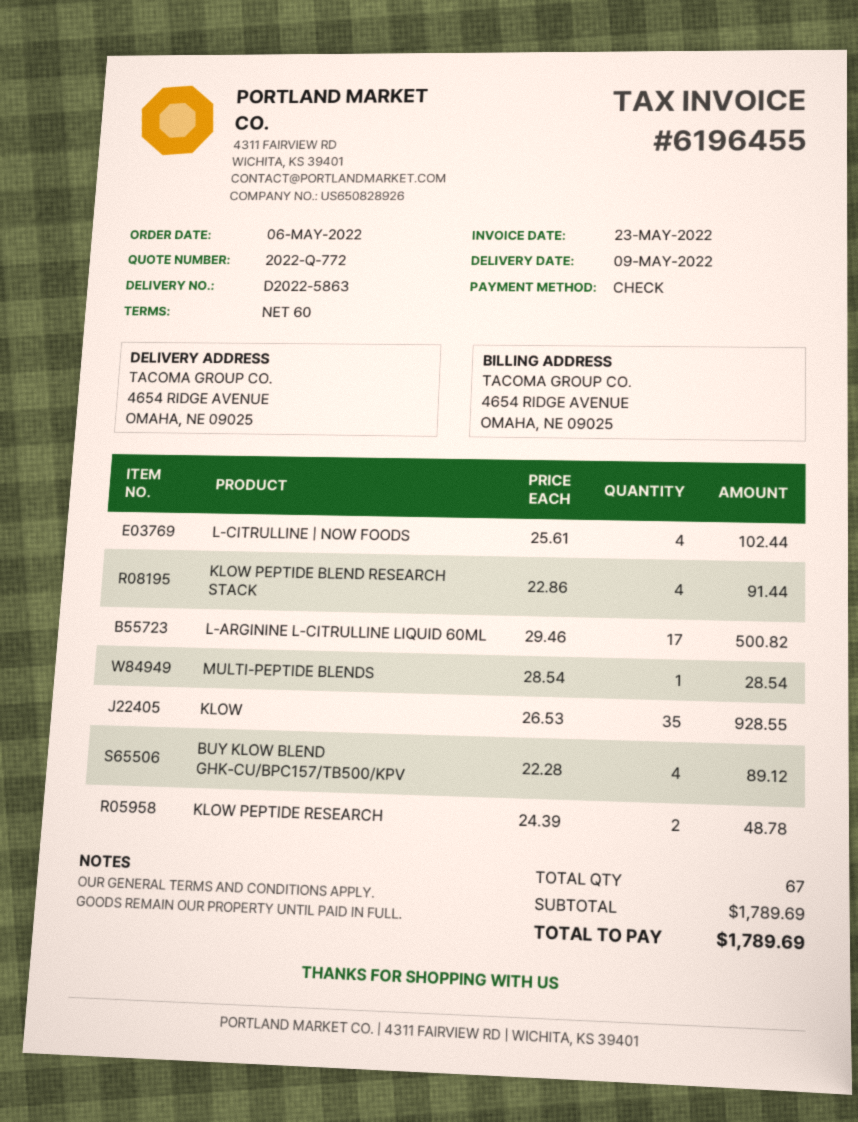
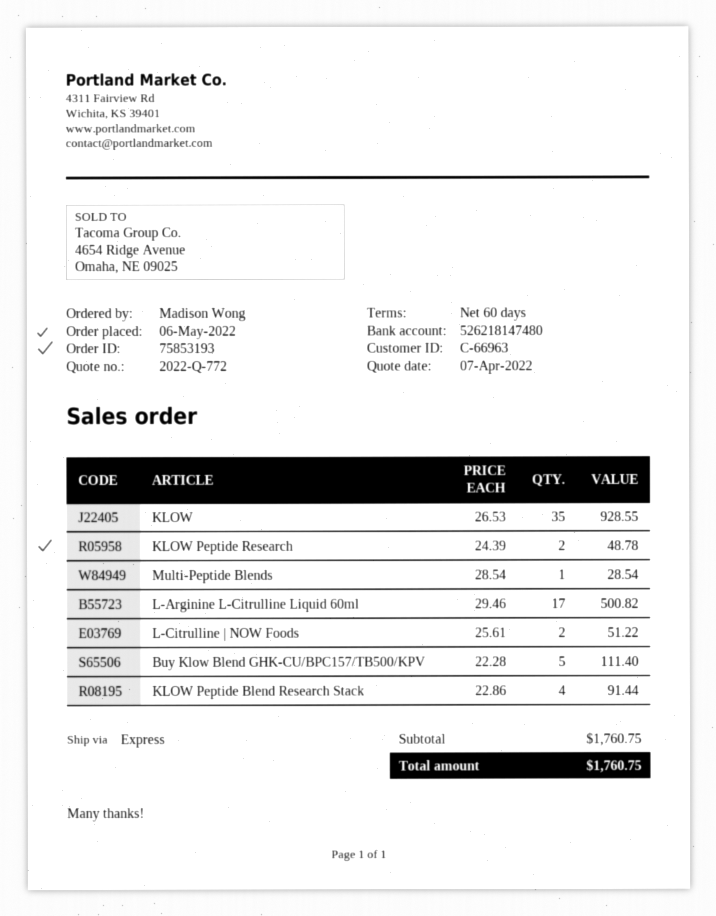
L-CITRULLINE | NOW FOODS: 4 x 25.61 = 102.44 -> 2 x 25.61 = 51.22
BUY KLOW BLEND GHK-CU/BPC157/TB500/KPV: 4 x 22.28 = 89.12 -> 5 x 22.28 = 111.40
subtotal: 1789.69 -> 1760.75
total: 1789.69 -> 1760.75

